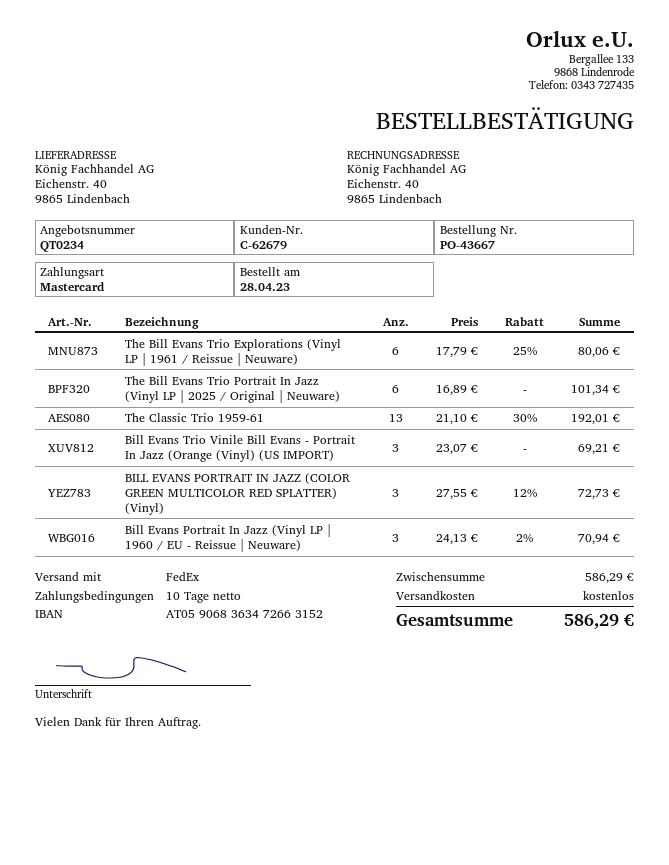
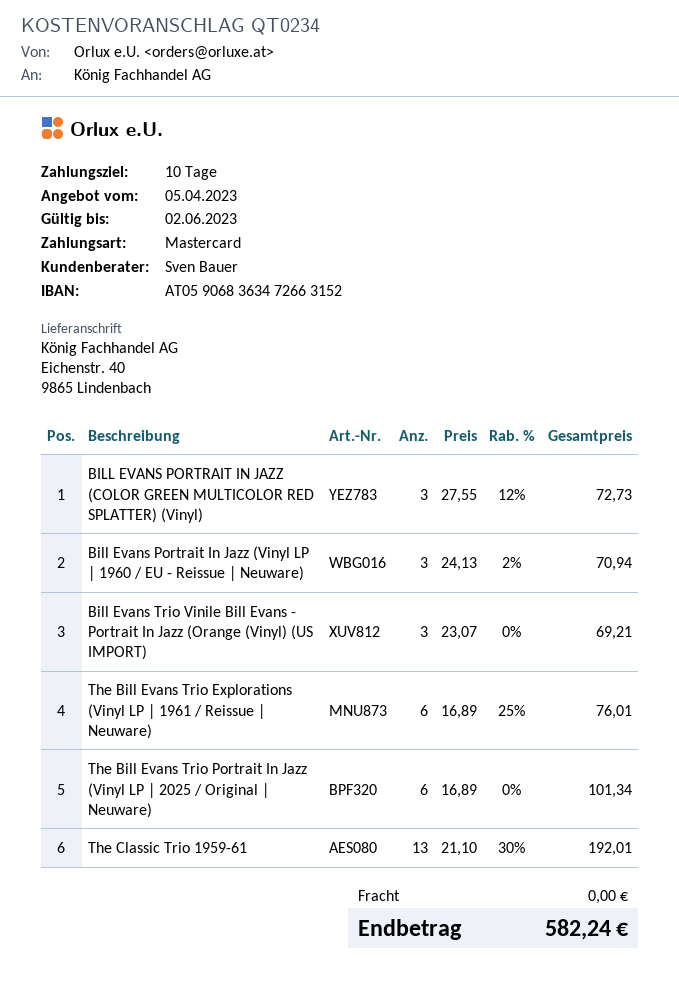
The Bill Evans Trio Explorations (Vinyl LP | 1961 / Reissue | Neuware): 6 x 17.79 - 25% = 80.06 -> 6 x 16.89 - 25% = 76.01
total: 586.29 -> 582.24

